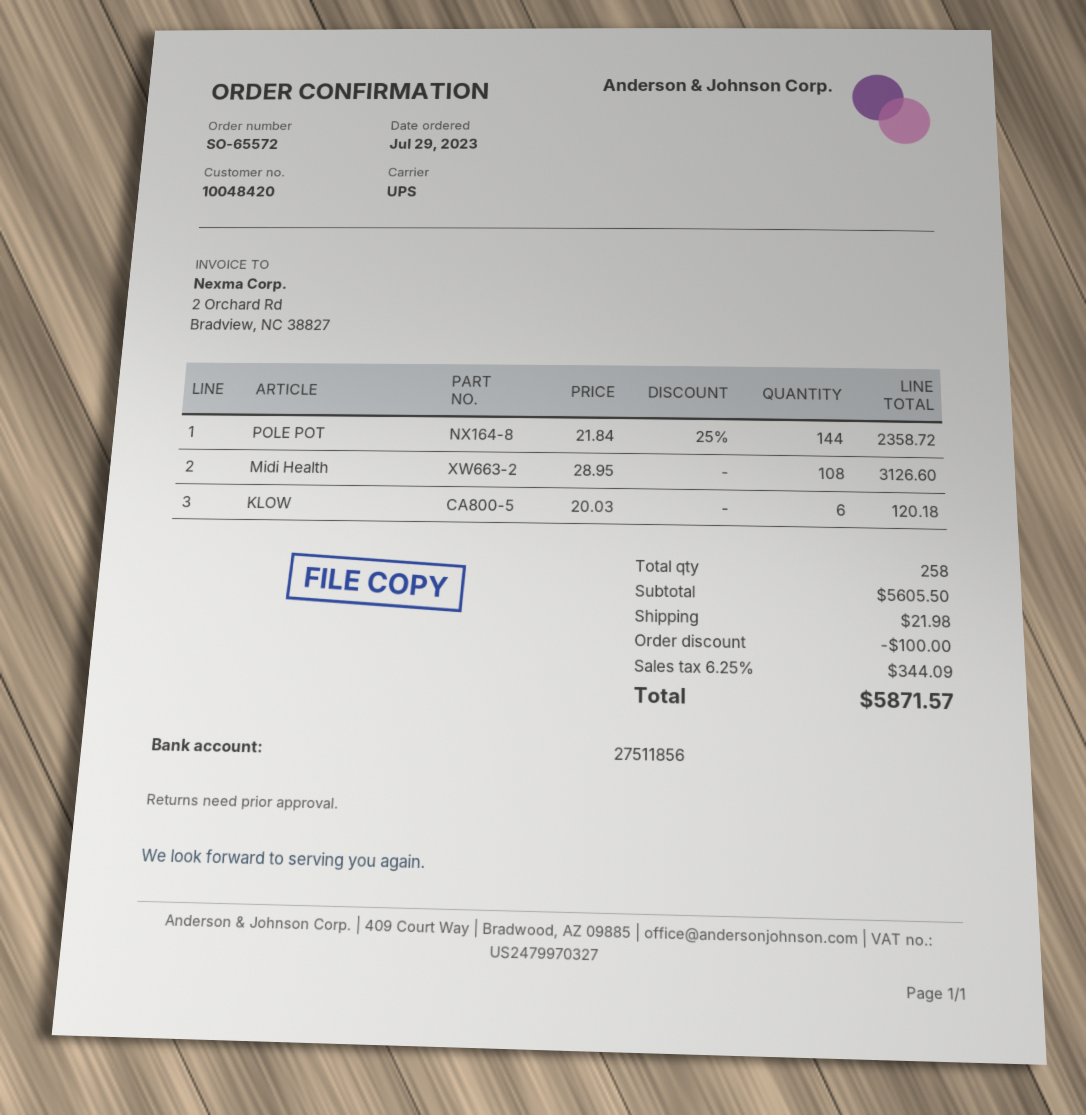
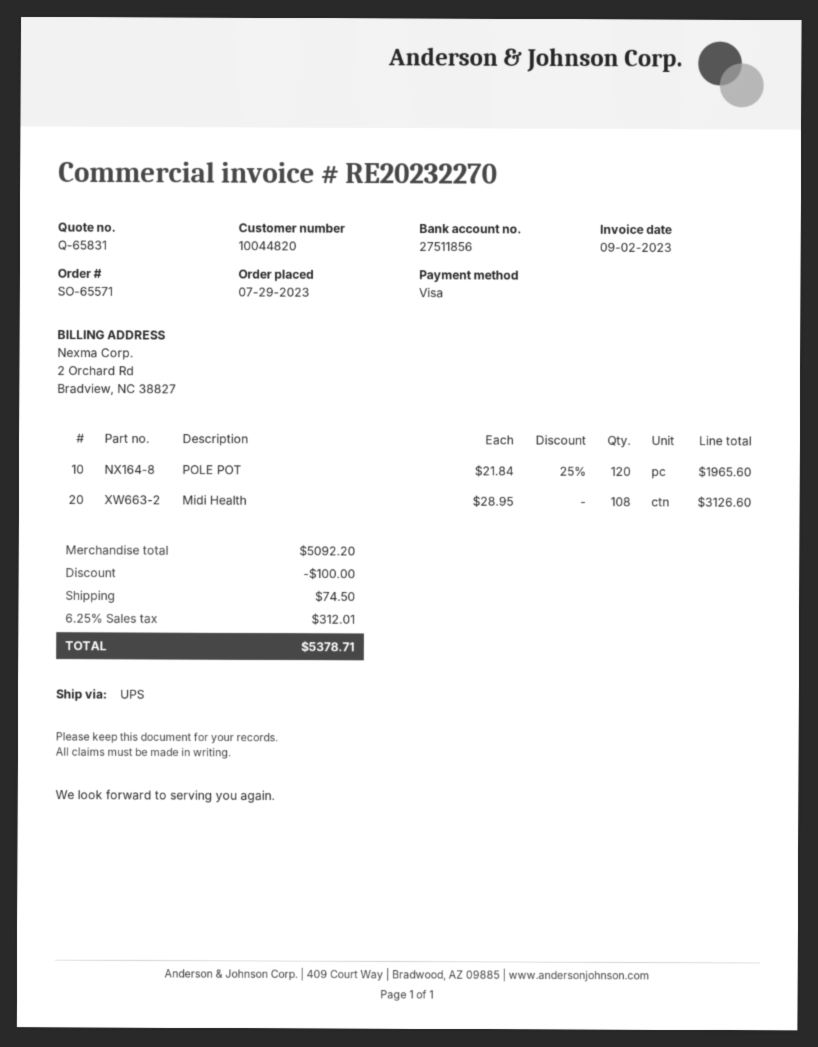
order number: SO-65572 -> SO-65571
customer number: 10048420 -> 10044820
POLE POT: 144 x 21.84 - 25% = 2358.72 -> 120 x 21.84 - 25% = 1965.60
KLOW: 6 x 20.03 = 120.18 -> none
subtotal: 5605.50 -> 5092.20
shipping: 21.98 -> 74.50
tax: 6.25% = 344.09 -> 6.25% = 312.01
total: 5871.57 -> 5378.71

